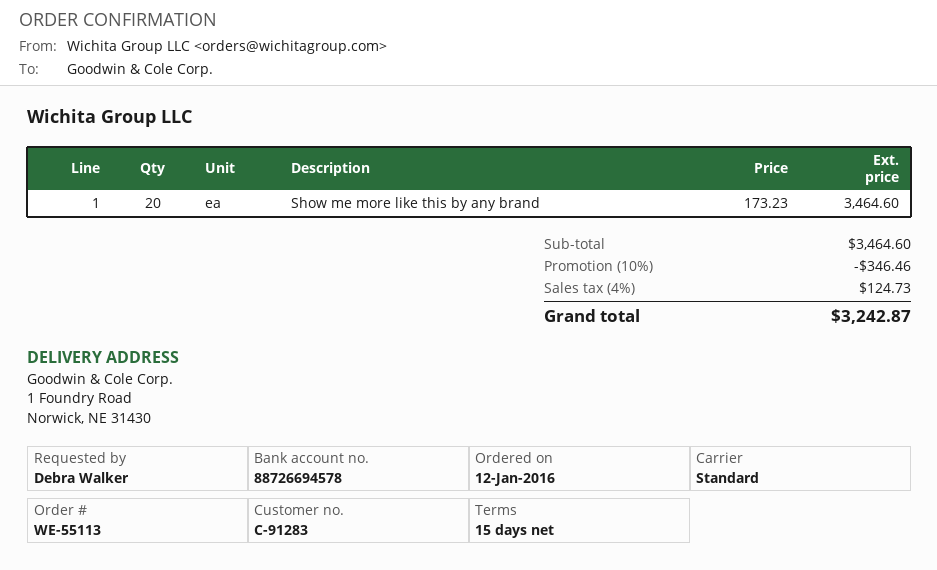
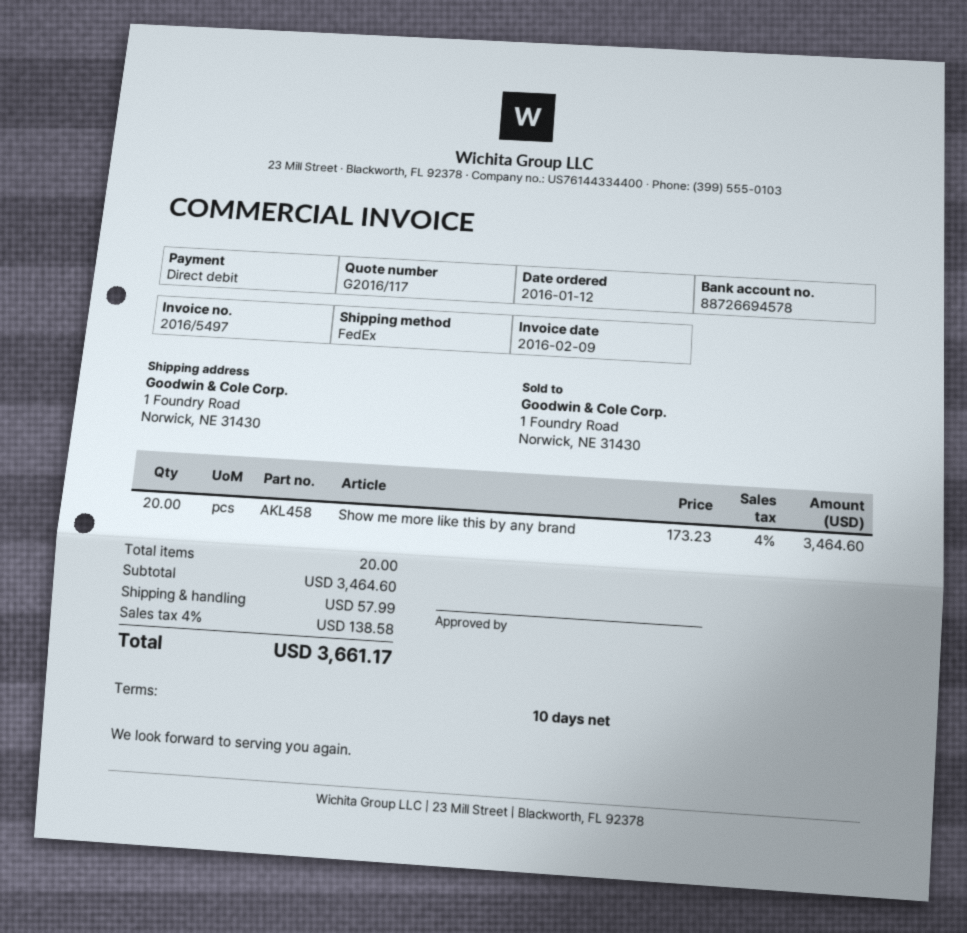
payment terms: 15 days -> 10 days
shipping method: standard -> FedEx
discount: 10% = 346.46 -> none
shipping: none -> 57.99
tax: 4% = 124.73 -> 4% = 138.58
total: 3242.87 -> 3661.17

